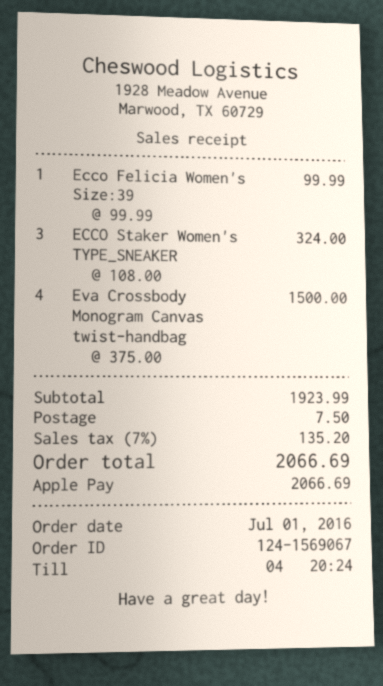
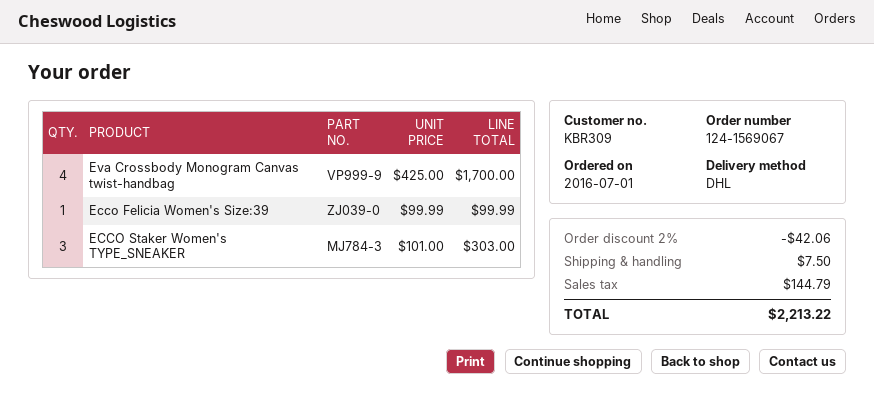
ECCO Staker Women's TYPE_SNEAKER: 3 x 108.00 = 324.00 -> 3 x 101.00 = 303.00
Eva Crossbody Monogram Canvas twist-handbag: 4 x 375.00 = 1500.00 -> 4 x 425.00 = 1700.00
discount: none -> 2% = 42.06
tax: 135.20 -> 144.79
total: 2066.69 -> 2213.22

